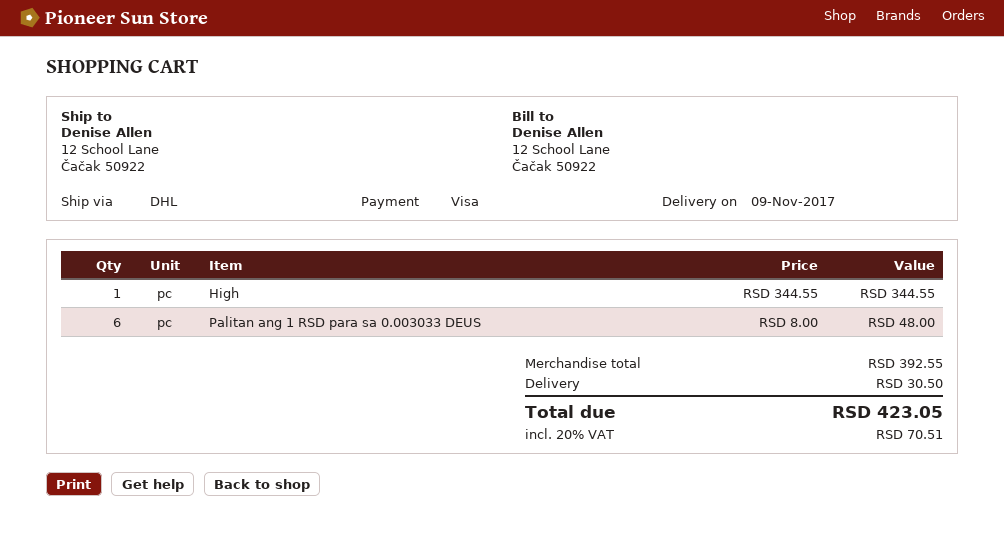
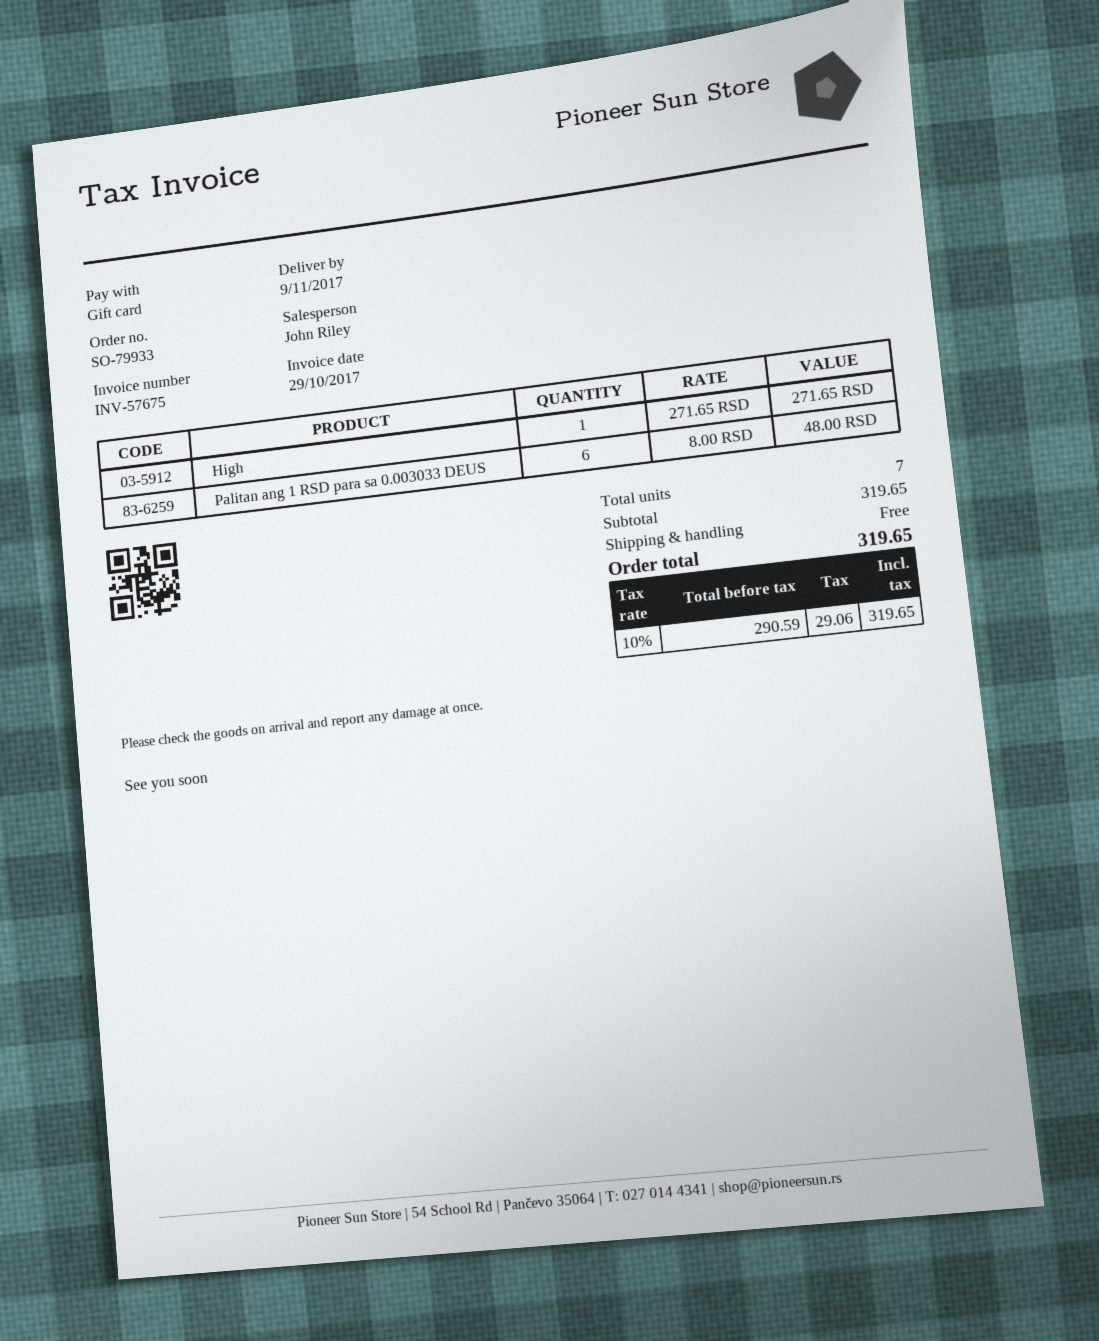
payment method: Visa -> gift card
High: 1 x 344.55 = 344.55 -> 1 x 271.65 = 271.65
subtotal: 392.55 -> 319.65
shipping: 30.50 -> 0.00
tax: 20% = 70.51 -> 10% = 29.06
total: 423.05 -> 319.65

